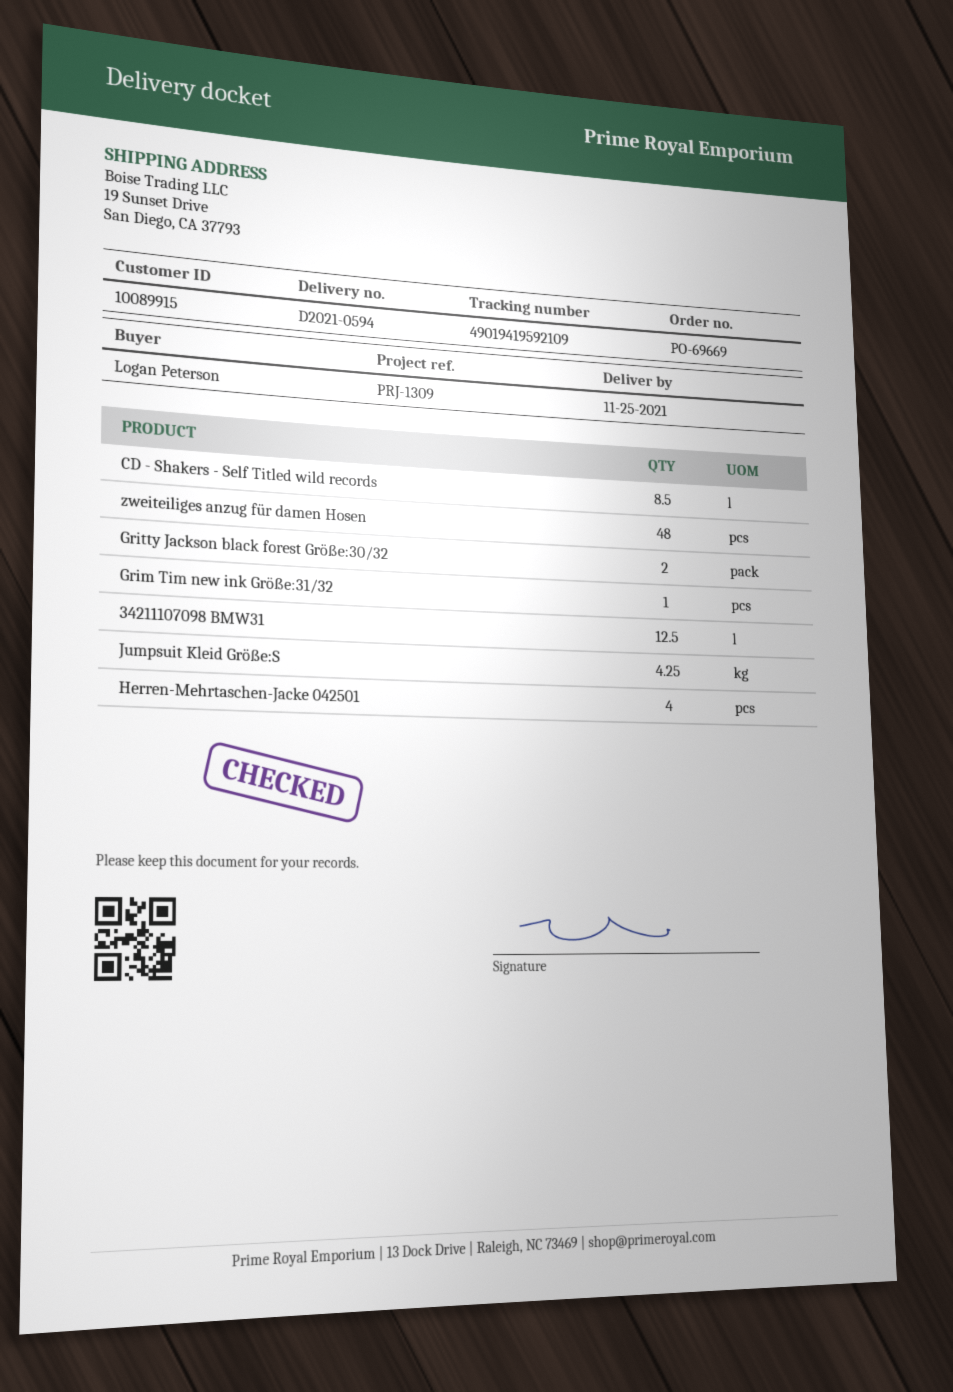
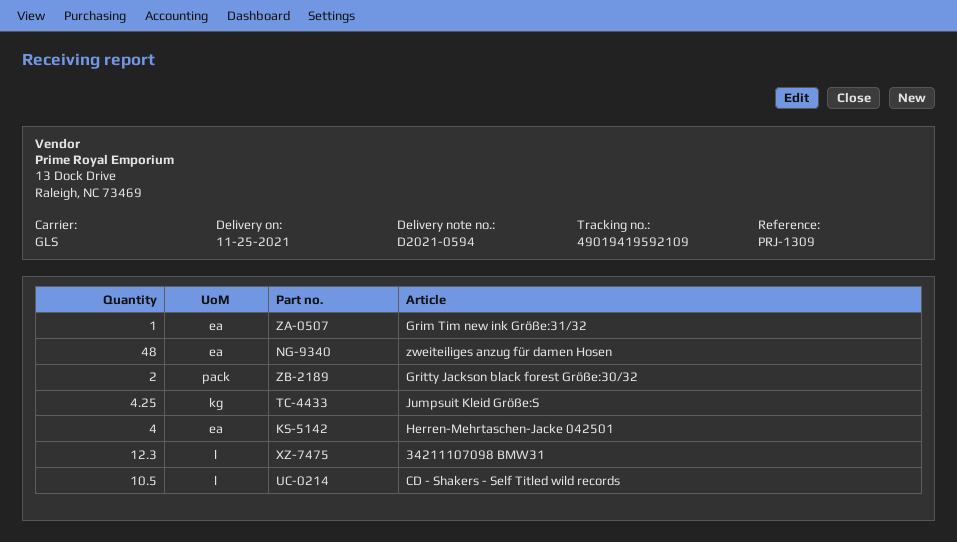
CD - Shakers - Self Titled wild records: 8.5 -> 10.5
34211107098 BMW31: 12.5 -> 12.3

